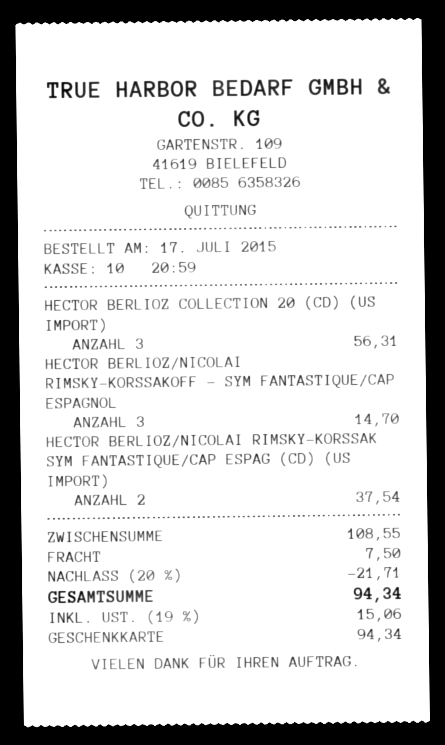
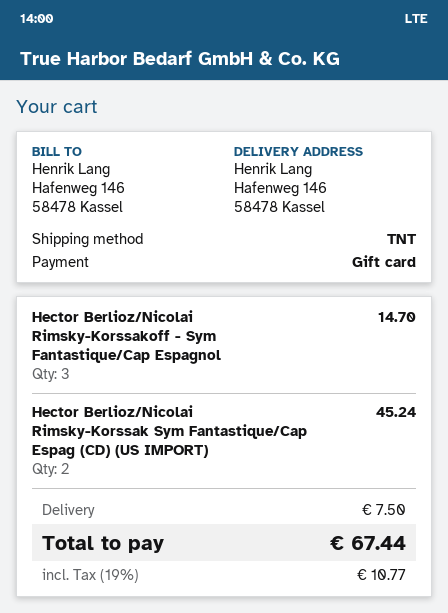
HECTOR BERLIOZ COLLECTION 20 (CD) (US IMPORT): 3 for 56.31 -> none
HECTOR BERLIOZ/NICOLAI RIMSKY-KORSSAK SYM FANTASTIQUE/CAP ESPAG (CD) (US IMPORT): 2 for 37.54 -> 2 for 45.24
discount: 20% = 21.71 -> none
tax: 19% = 15.06 -> 19% = 10.77
total: 94.34 -> 67.44

